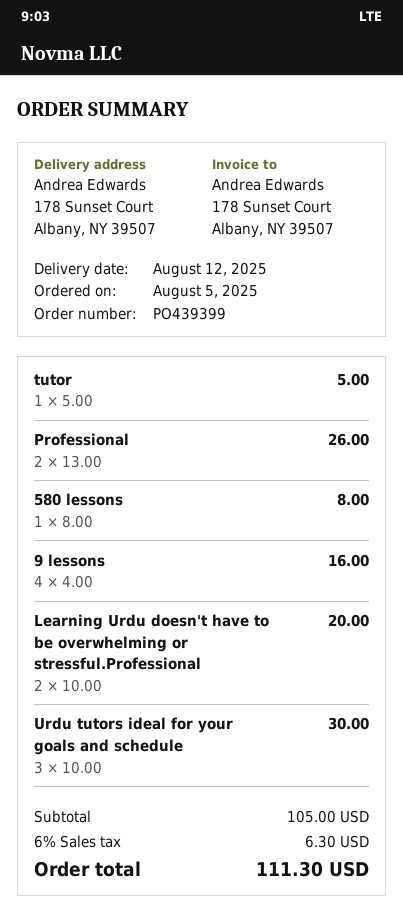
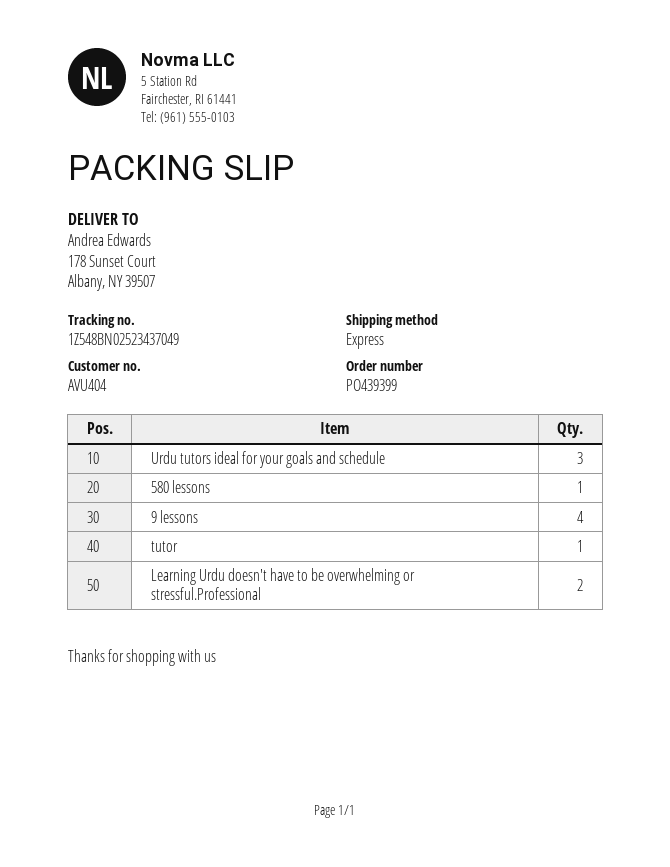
Professional: 2 -> none

